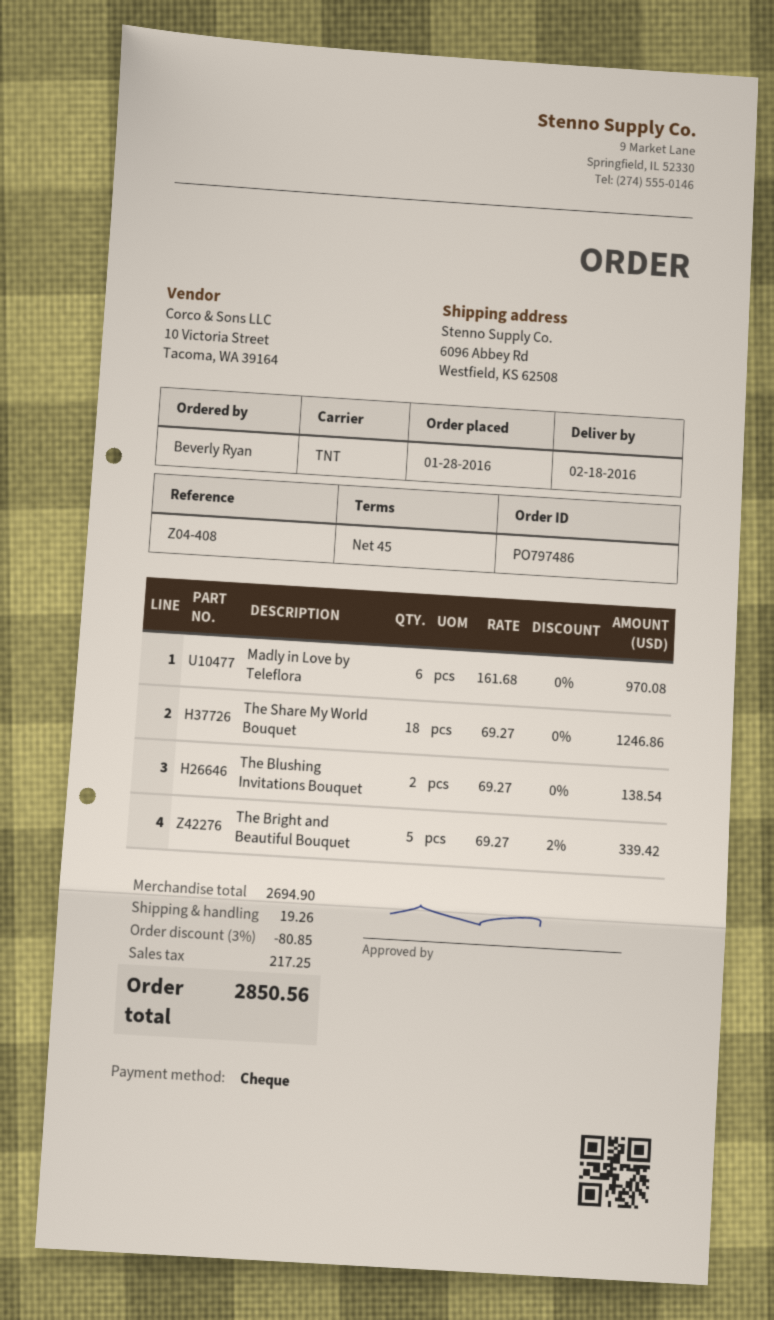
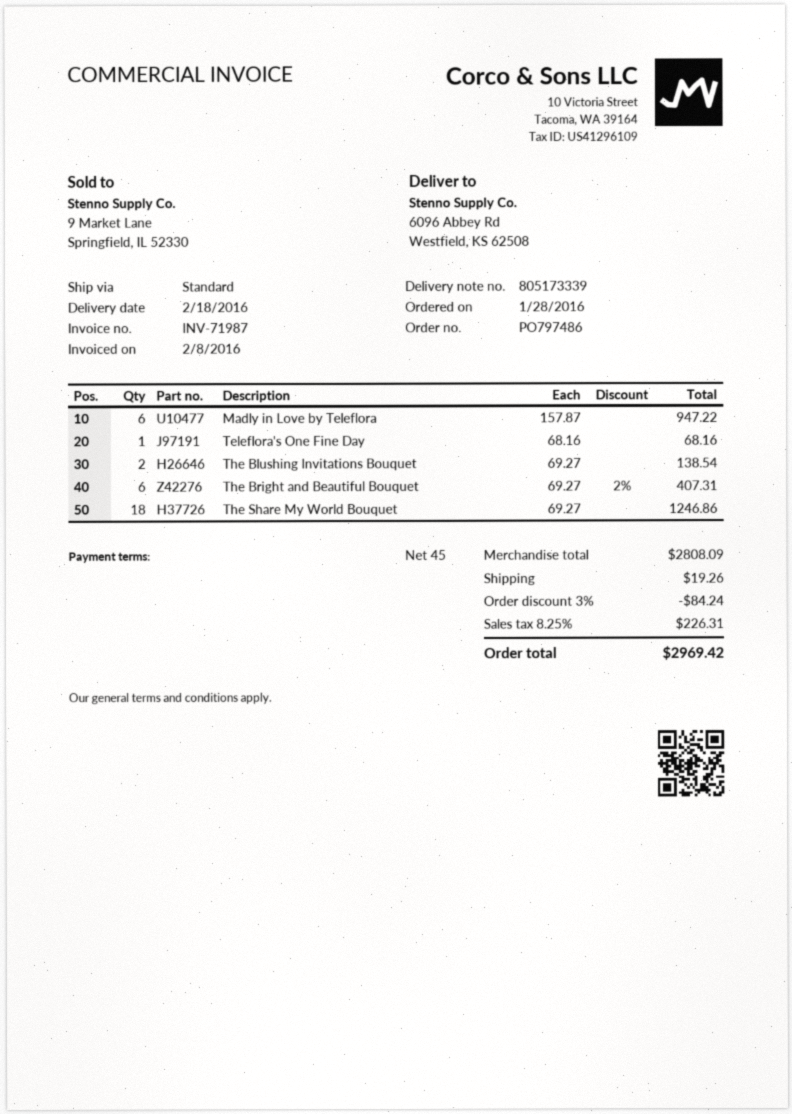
shipping method: TNT -> standard
Madly in Love by Teleflora: 6 x 161.68 = 970.08 -> 6 x 157.87 = 947.22
The Bright and Beautiful Bouquet: 5 x 69.27 - 2% = 339.42 -> 6 x 69.27 - 2% = 407.31
Teleflora's One Fine Day: none -> 1 x 68.16 = 68.16
subtotal: 2694.90 -> 2808.09
discount: 3% = 80.85 -> 3% = 84.24
tax: 217.25 -> 226.31
total: 2850.56 -> 2969.42

